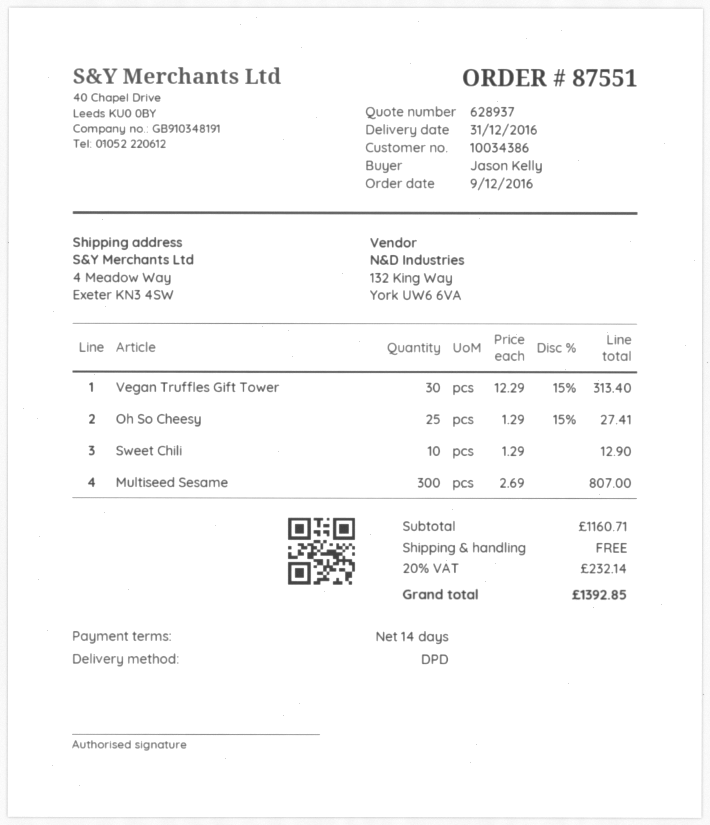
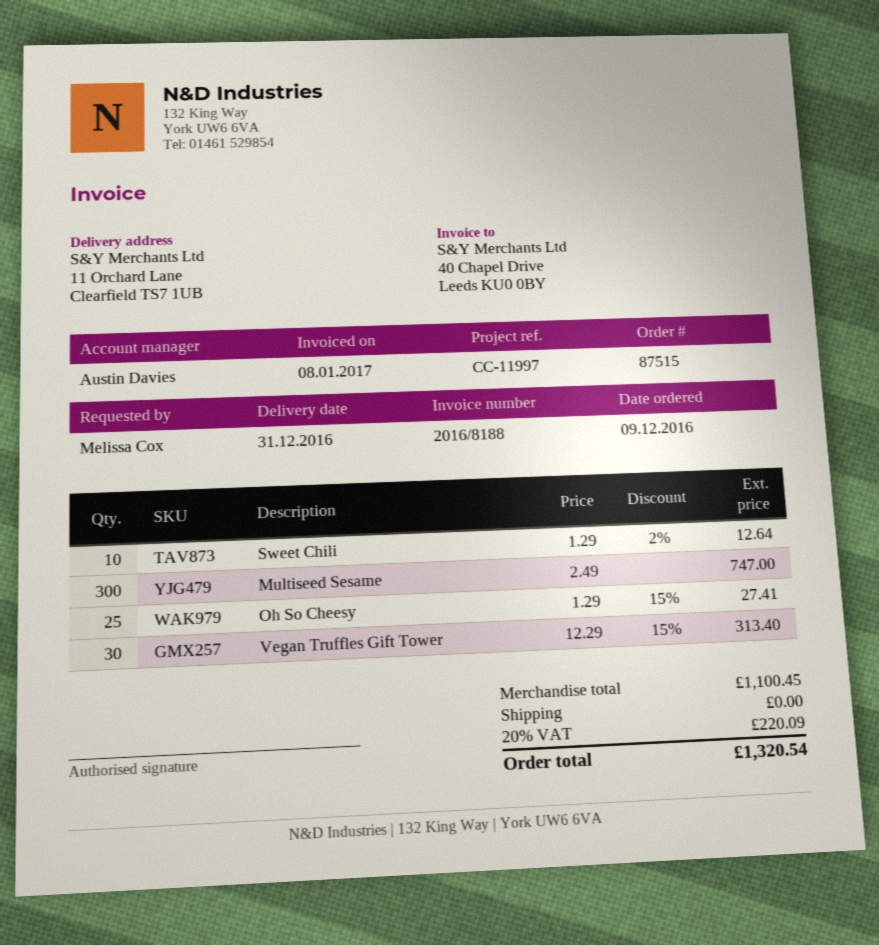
order number: 87551 -> 87515
ordered by: Jason Kelly -> Melissa Cox
ship to: 4 Meadow Way, Exeter KN3 4SW -> 11 Orchard Lane, Clearfield TS7 1UB
Sweet Chili: 10 x 1.29 = 12.90 -> 10 x 1.29 - 2% = 12.64
Multiseed Sesame: 300 x 2.69 = 807.00 -> 300 x 2.49 = 747.00
subtotal: 1160.71 -> 1100.45
tax: 20% = 232.14 -> 20% = 220.09
total: 1392.85 -> 1320.54

